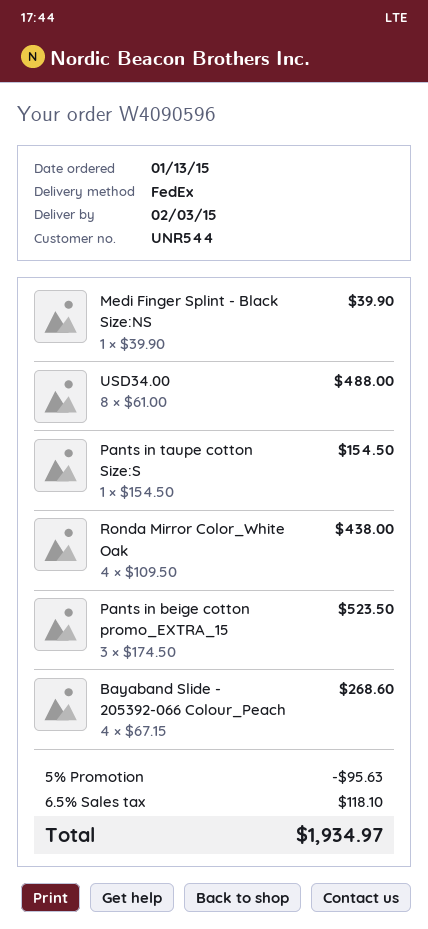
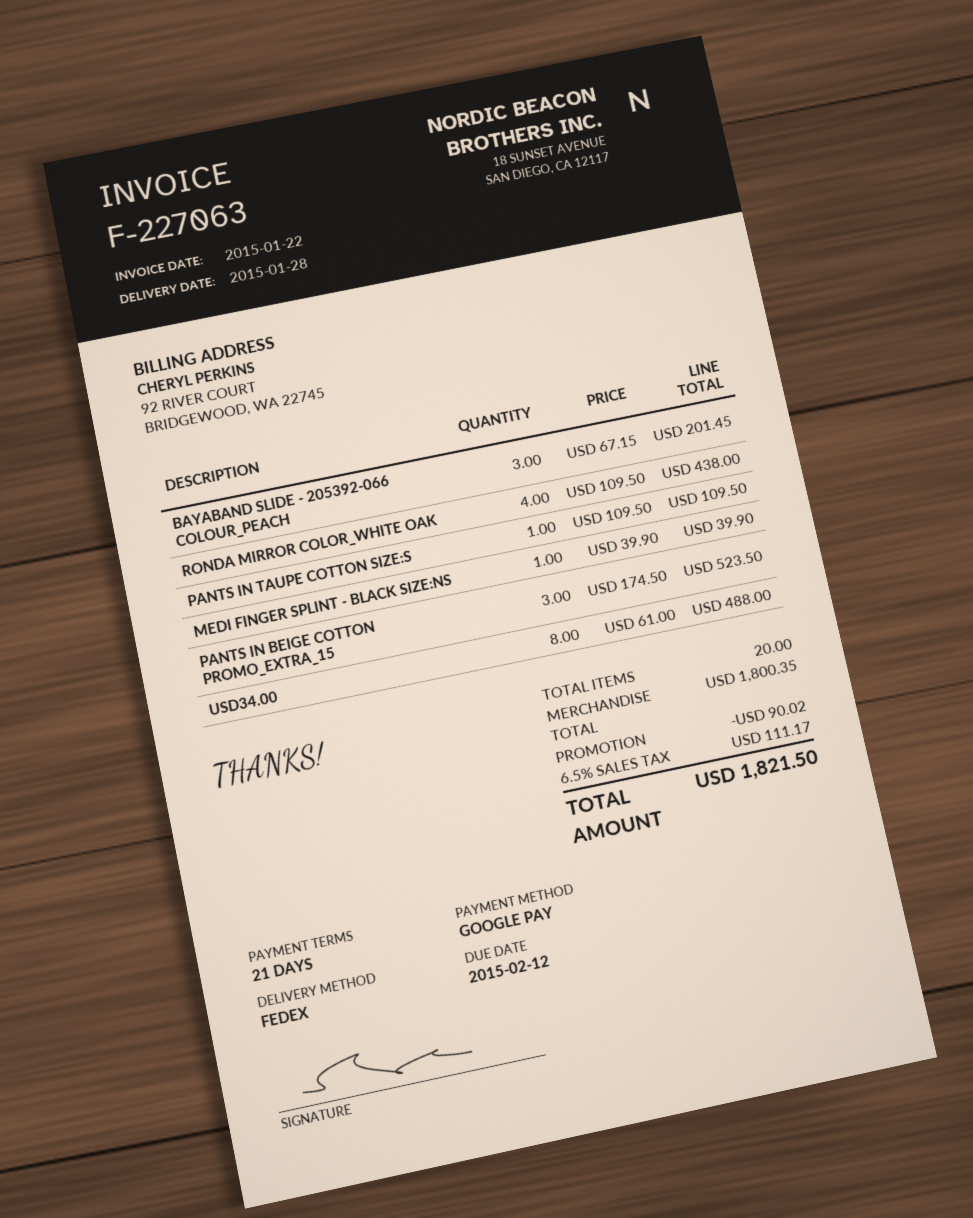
delivery date: 2015-02-03 -> 2015-01-28
Pants in taupe cotton Size:S: 1 x 154.50 = 154.50 -> 1 x 109.50 = 109.50
Bayaband Slide - 205392-066 Colour_Peach: 4 x 67.15 = 268.60 -> 3 x 67.15 = 201.45
discount: 95.63 -> 90.02
tax: 6.5% = 118.10 -> 6.5% = 111.17
total: 1934.97 -> 1821.50

